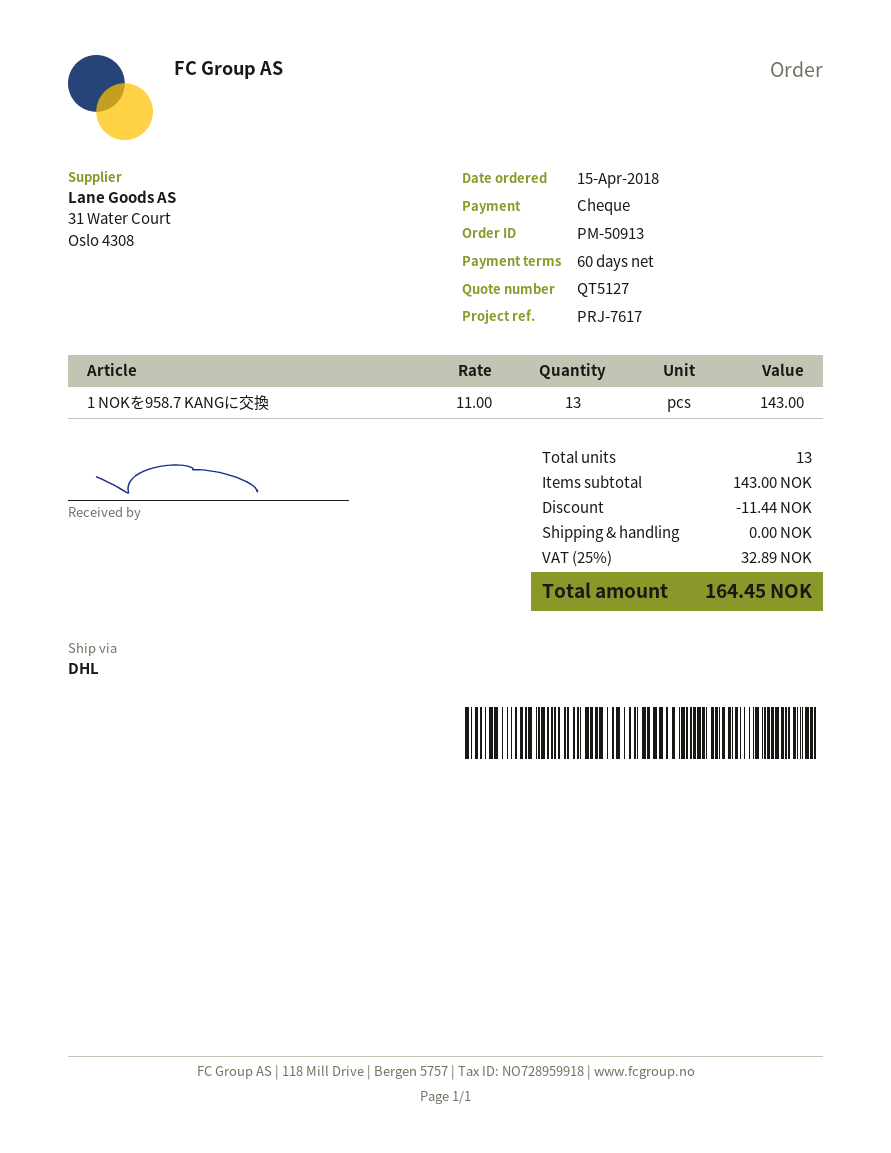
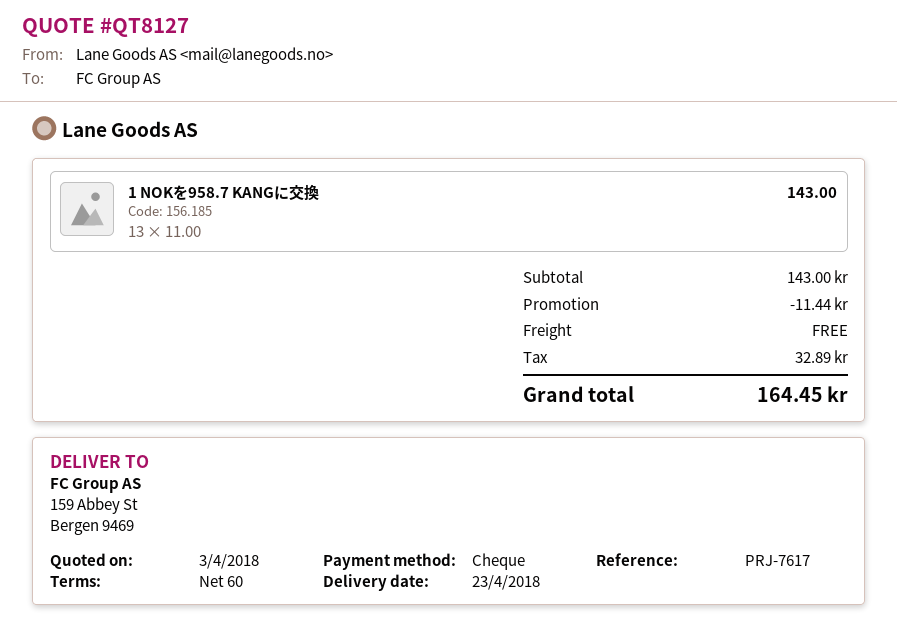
quote number: QT5127 -> QT8127

